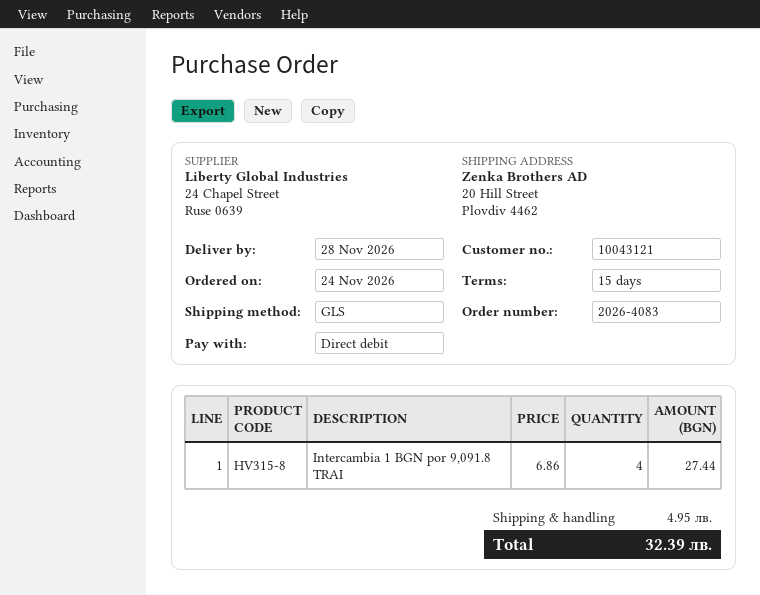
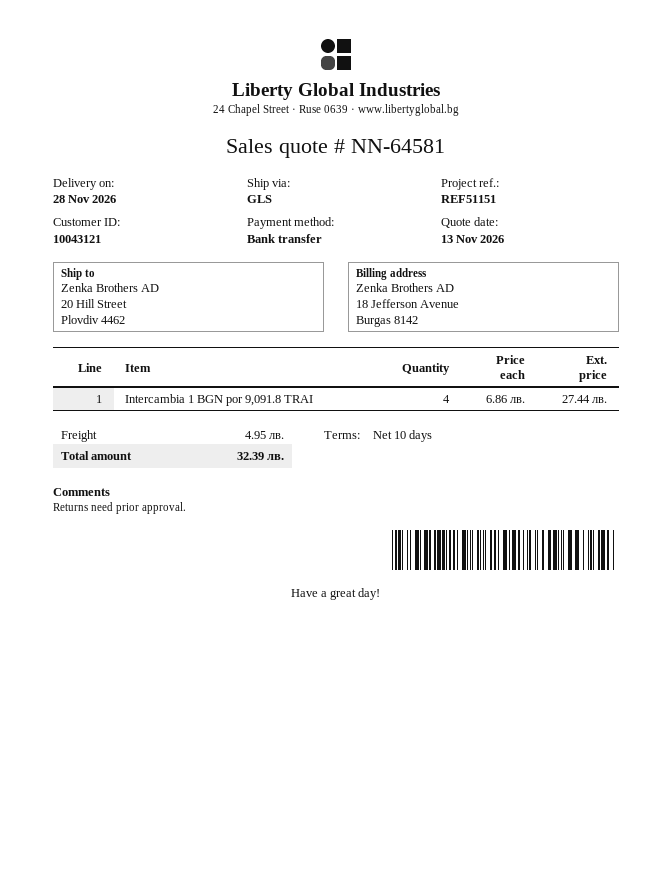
payment terms: 15 days -> 10 days
payment method: direct debit -> bank transfer

